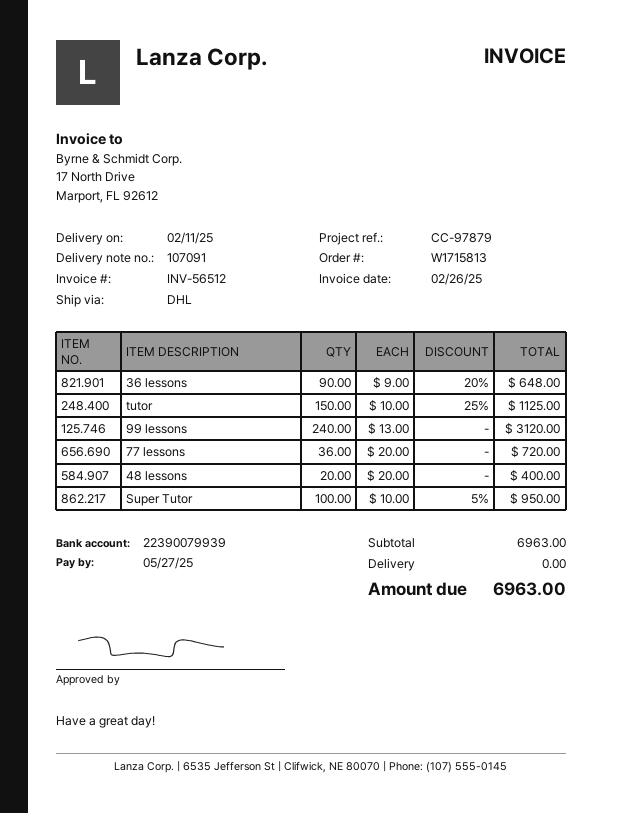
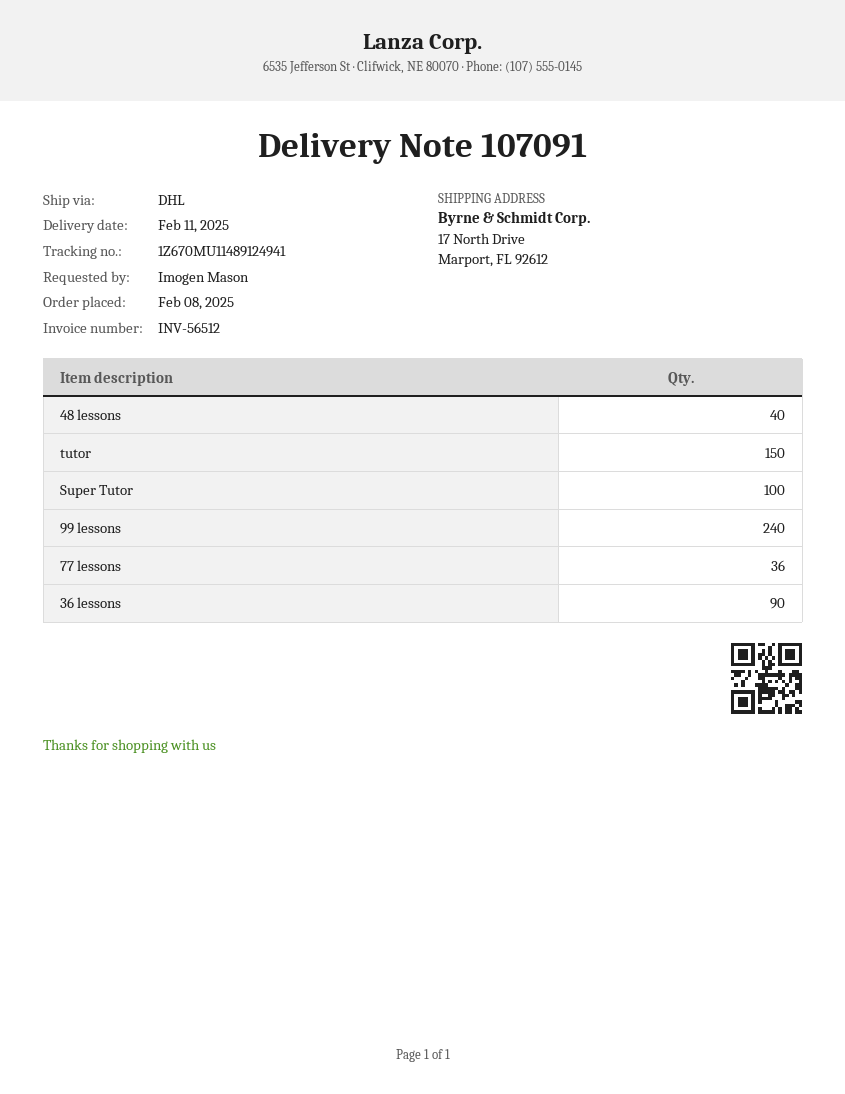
48 lessons: 20 -> 40

